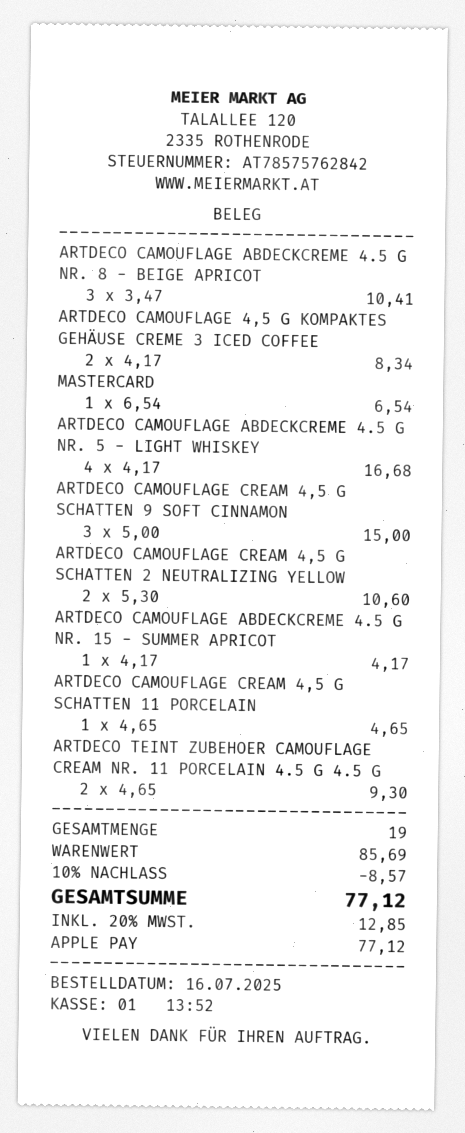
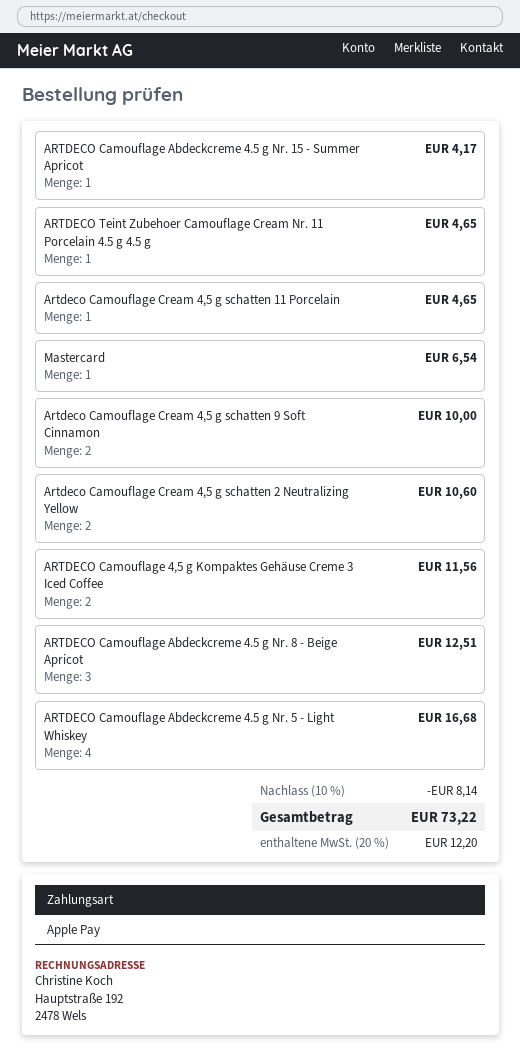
ARTDECO CAMOUFLAGE ABDECKCREME 4.5 G NR. 8 - BEIGE APRICOT: 3 for 10.41 -> 3 for 12.51
ARTDECO CAMOUFLAGE 4,5 G KOMPAKTES GEHÄUSE CREME 3 ICED COFFEE: 2 for 8.34 -> 2 for 11.56
ARTDECO CAMOUFLAGE CREAM 4,5 G SCHATTEN 9 SOFT CINNAMON: 3 for 15.00 -> 2 for 10.00
ARTDECO TEINT ZUBEHOER CAMOUFLAGE CREAM NR. 11 PORCELAIN 4.5 G 4.5 G: 2 for 9.30 -> 1 for 4.65
discount: 10% = 8.57 -> 10% = 8.14
tax: 20% = 12.85 -> 20% = 12.20
total: 77.12 -> 73.22

